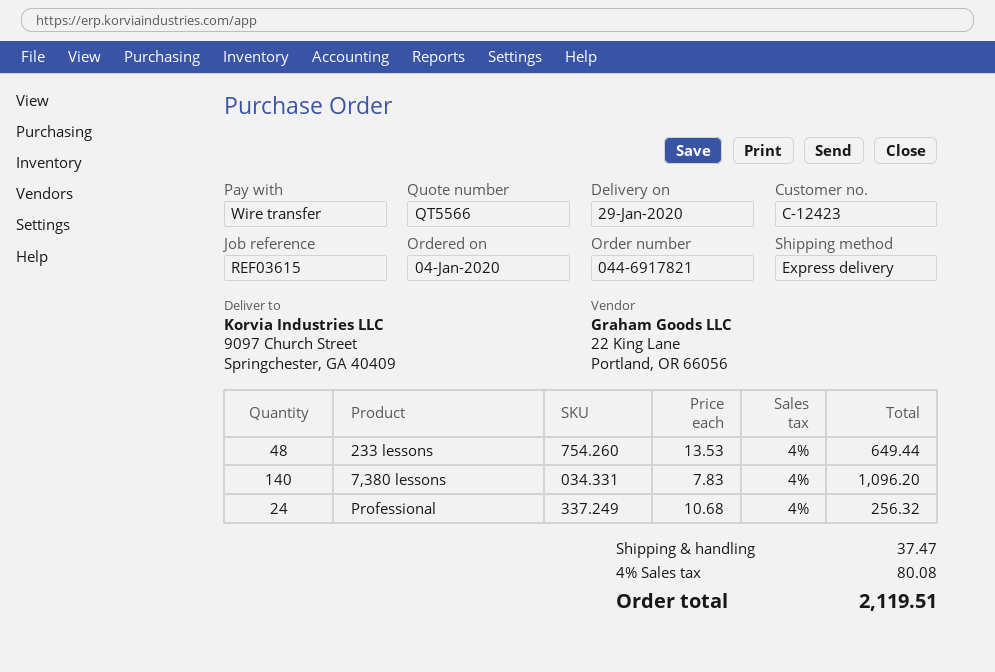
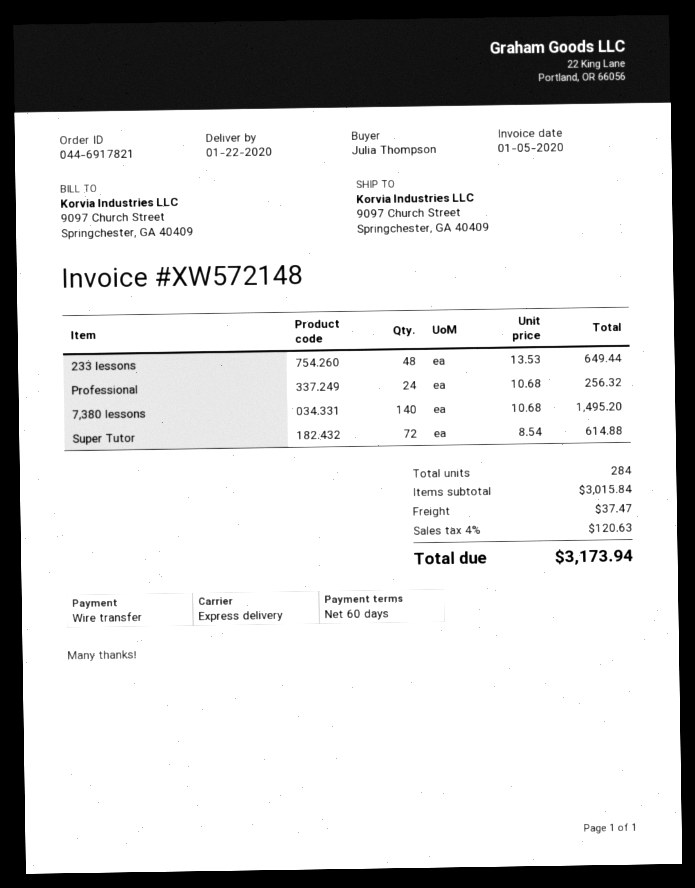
delivery date: 2020-01-29 -> 2020-01-22
7,380 lessons: 140 x 7.83 = 1096.20 -> 140 x 10.68 = 1495.20
Super Tutor: none -> 72 x 8.54 = 614.88
tax: 4% = 80.08 -> 4% = 120.63
total: 2119.51 -> 3173.94

